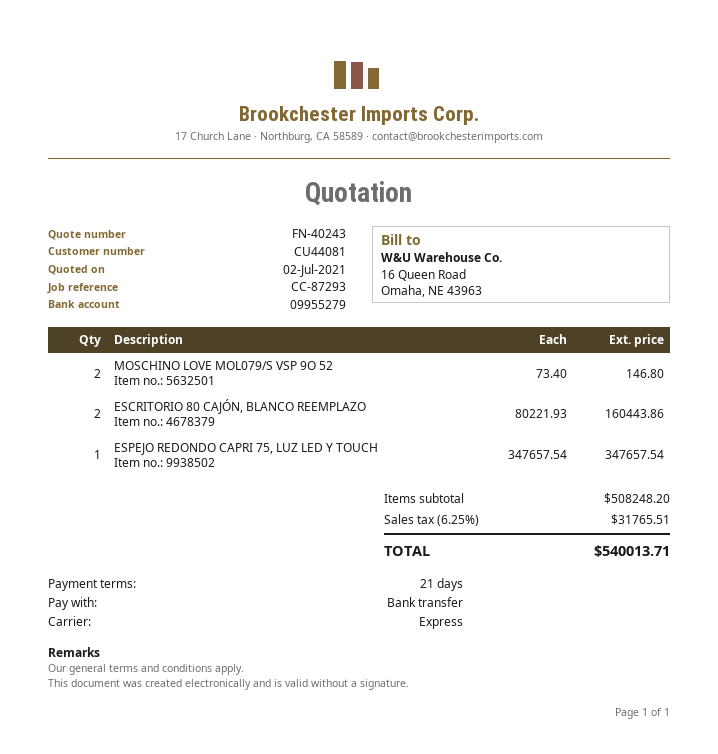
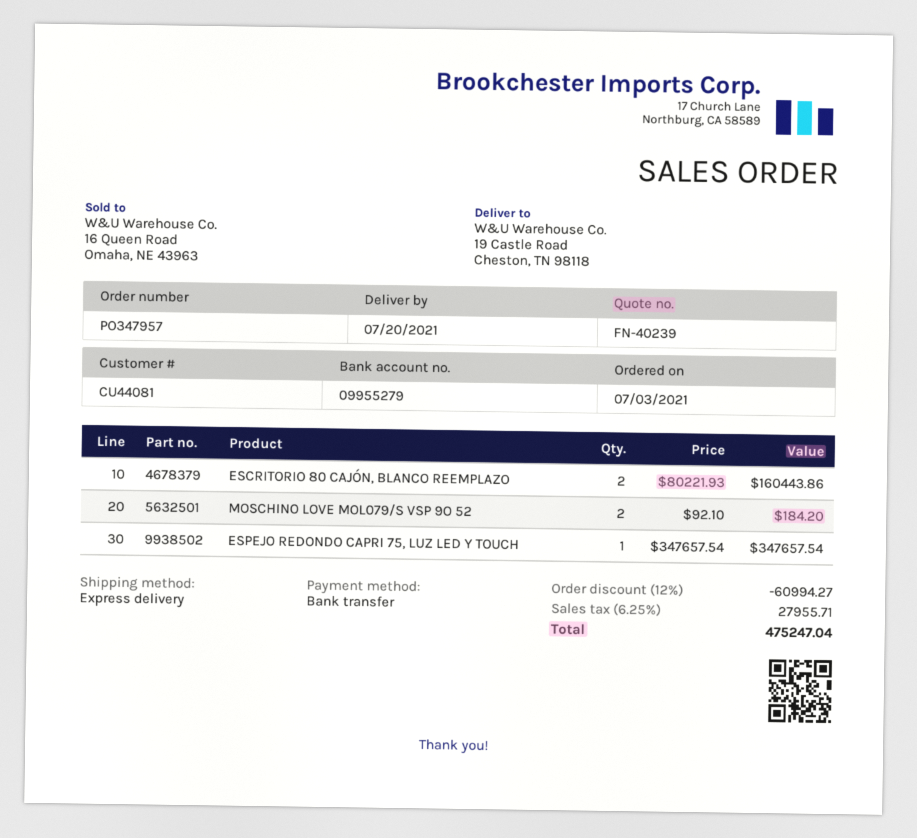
quote number: FN-40243 -> FN-40239
MOSCHINO LOVE MOL079/S VSP 9O 52: 2 x 73.40 = 146.80 -> 2 x 92.10 = 184.20
discount: none -> 12% = 60994.27
tax: 6.25% = 31765.51 -> 6.25% = 27955.71
total: 540013.71 -> 475247.04

